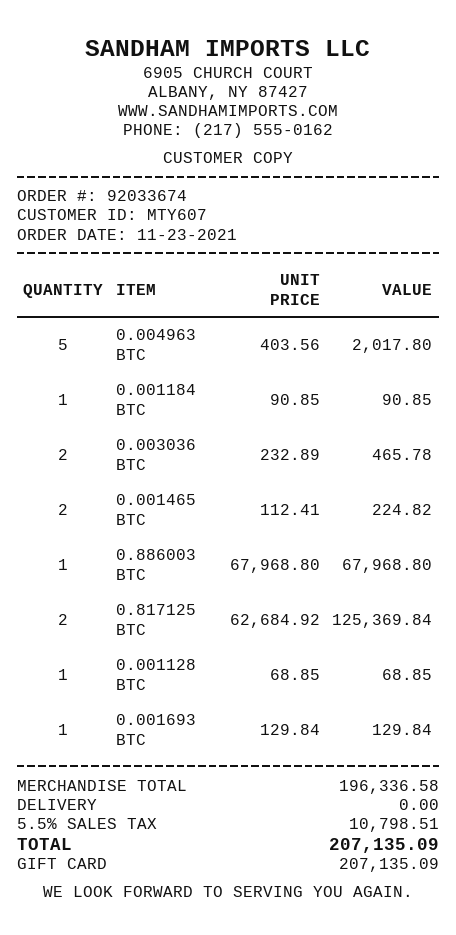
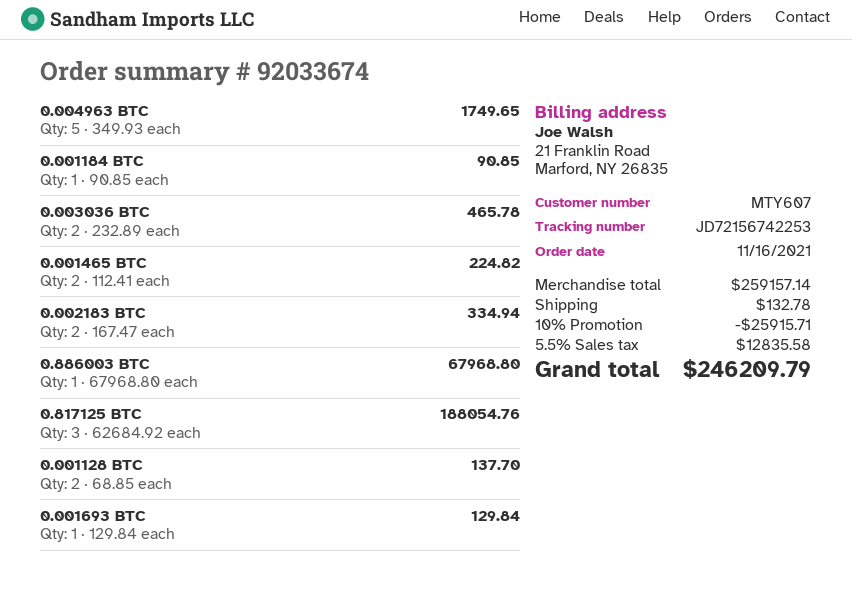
order date: 2021-11-23 -> 2021-11-16
0.004963 BTC: 5 x 403.56 = 2017.80 -> 5 x 349.93 = 1749.65
0.817125 BTC: 2 x 62684.92 = 125369.84 -> 3 x 62684.92 = 188054.76
0.001128 BTC: 1 x 68.85 = 68.85 -> 2 x 68.85 = 137.70
0.002183 BTC: none -> 2 x 167.47 = 334.94
subtotal: 196336.58 -> 259157.14
discount: none -> 10% = 25915.71
shipping: 0.00 -> 132.78
tax: 5.5% = 10798.51 -> 5.5% = 12835.58
total: 207135.09 -> 246209.79

